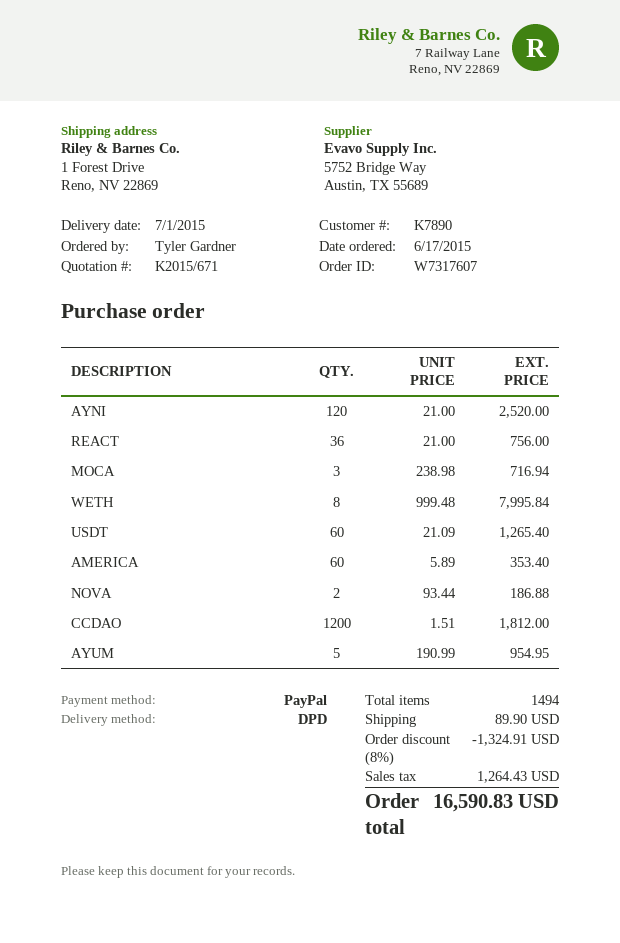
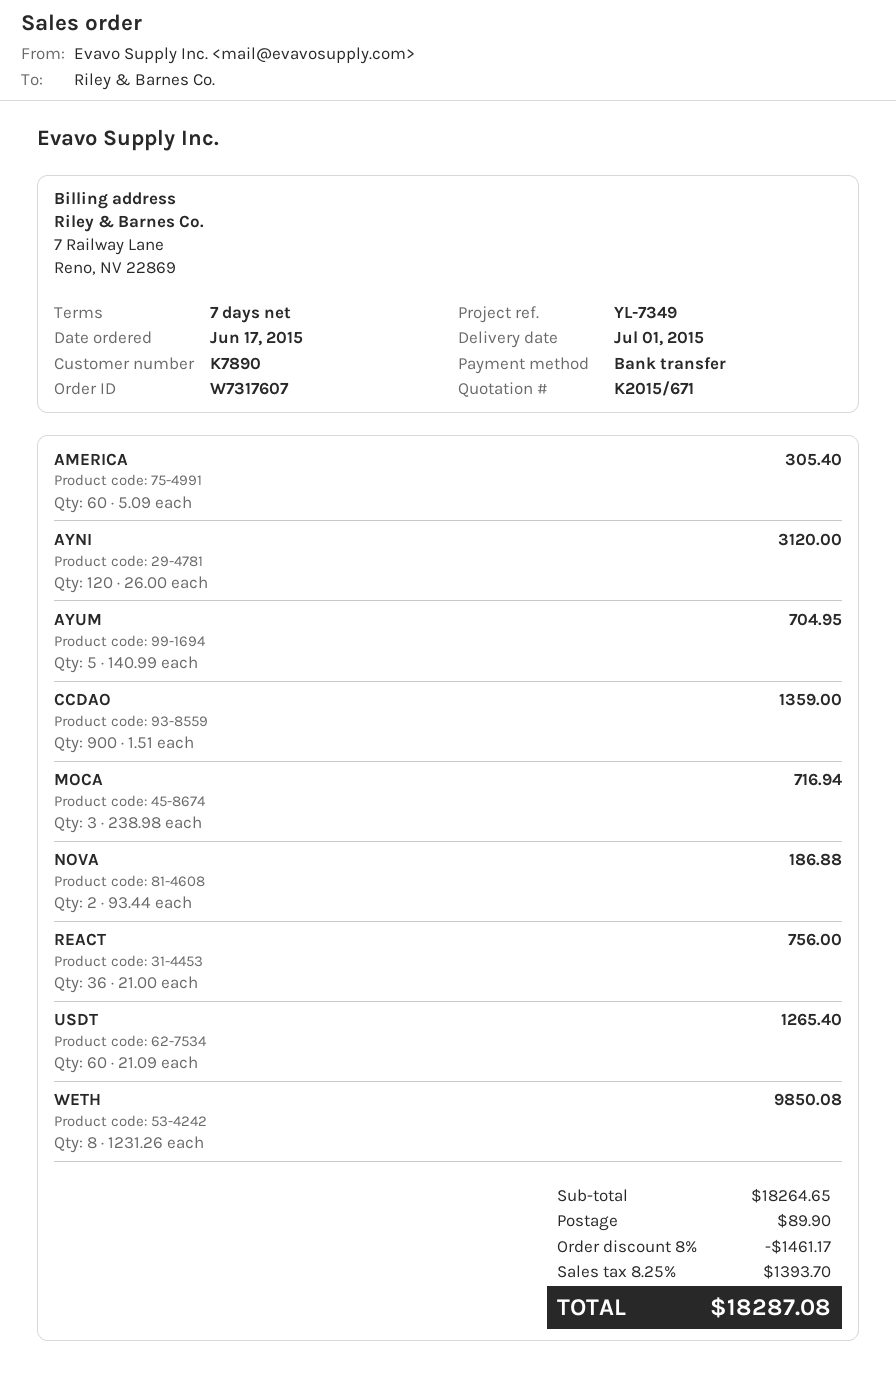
payment method: PayPal -> bank transfer
AYNI: 120 x 21.00 = 2520.00 -> 120 x 26.00 = 3120.00
WETH: 8 x 999.48 = 7995.84 -> 8 x 1231.26 = 9850.08
AMERICA: 60 x 5.89 = 353.40 -> 60 x 5.09 = 305.40
CCDAO: 1200 x 1.51 = 1812.00 -> 900 x 1.51 = 1359.00
AYUM: 5 x 190.99 = 954.95 -> 5 x 140.99 = 704.95
discount: 8% = 1324.91 -> 8% = 1461.17
tax: 1264.43 -> 1393.70
total: 16590.83 -> 18287.08

